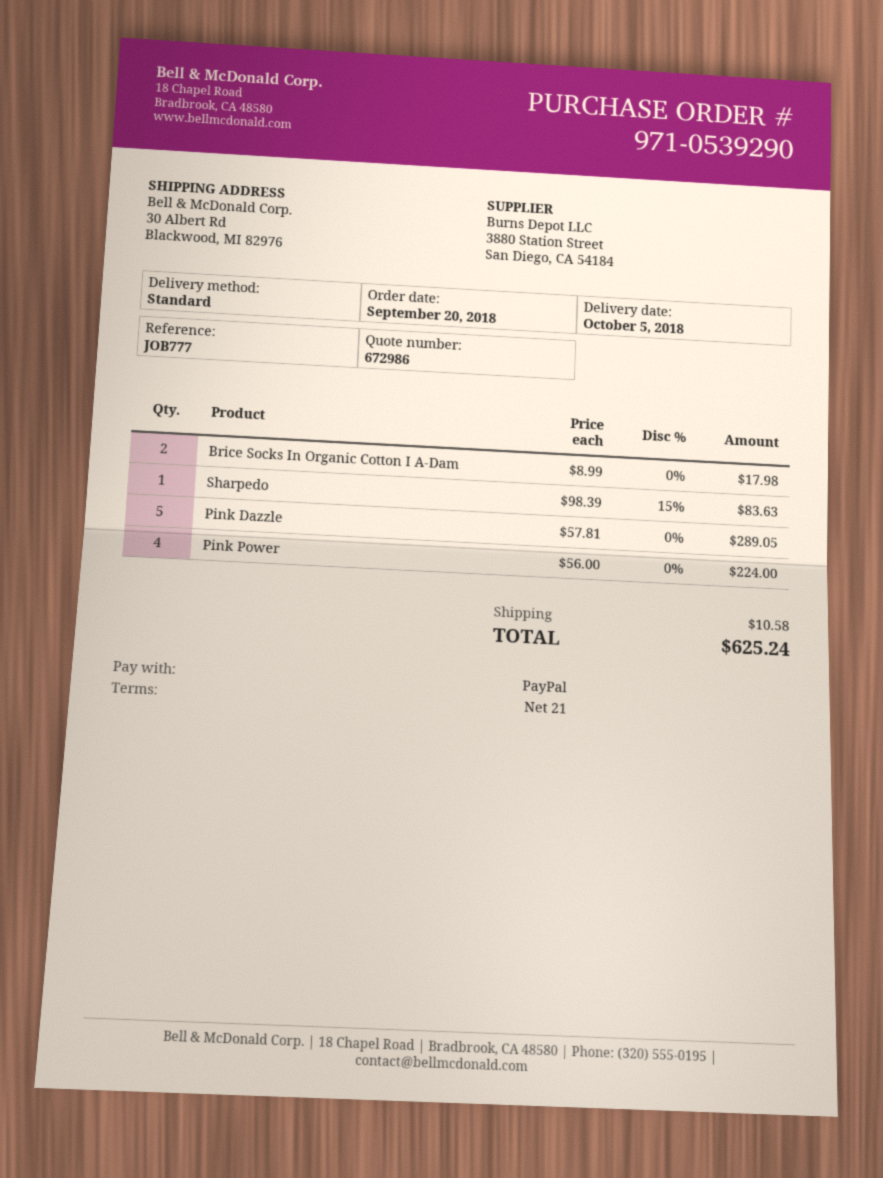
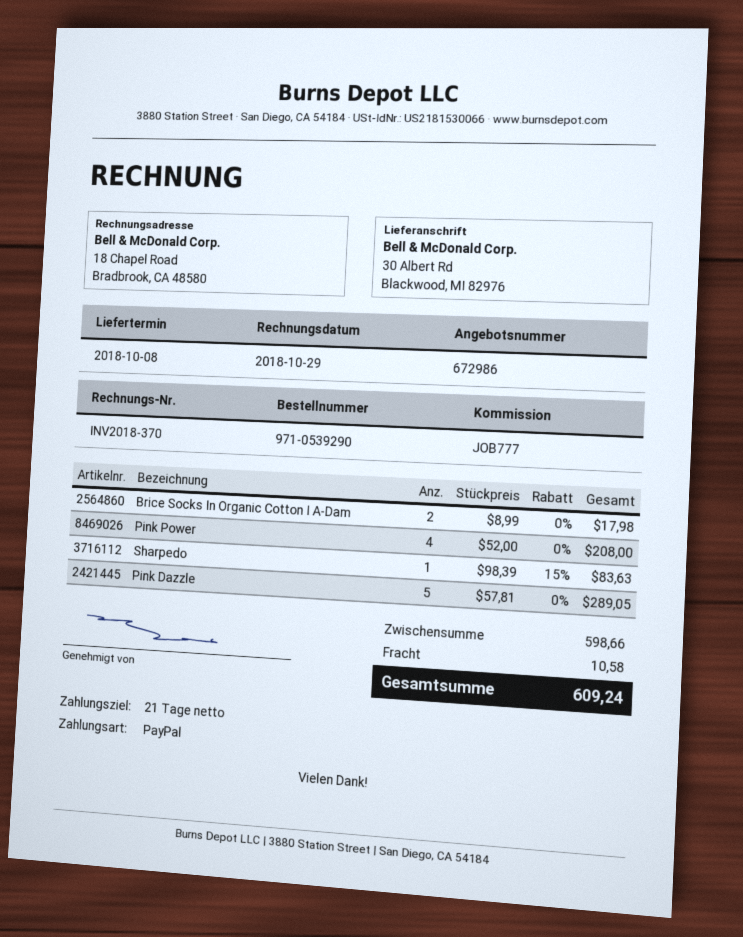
delivery date: 2018-10-05 -> 2018-10-08
Pink Power: 4 x 56.00 = 224.00 -> 4 x 52.00 = 208.00
total: 625.24 -> 609.24

